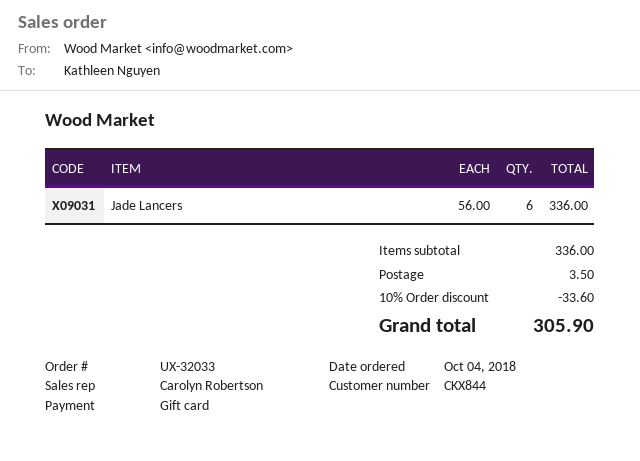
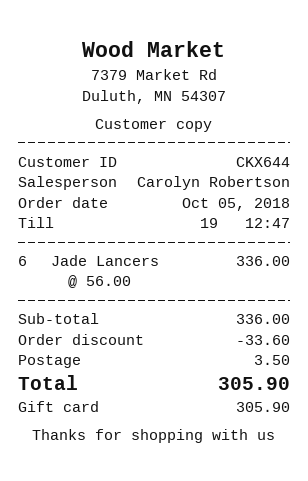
order date: 2018-10-04 -> 2018-10-05
customer number: CKX844 -> CKX644

